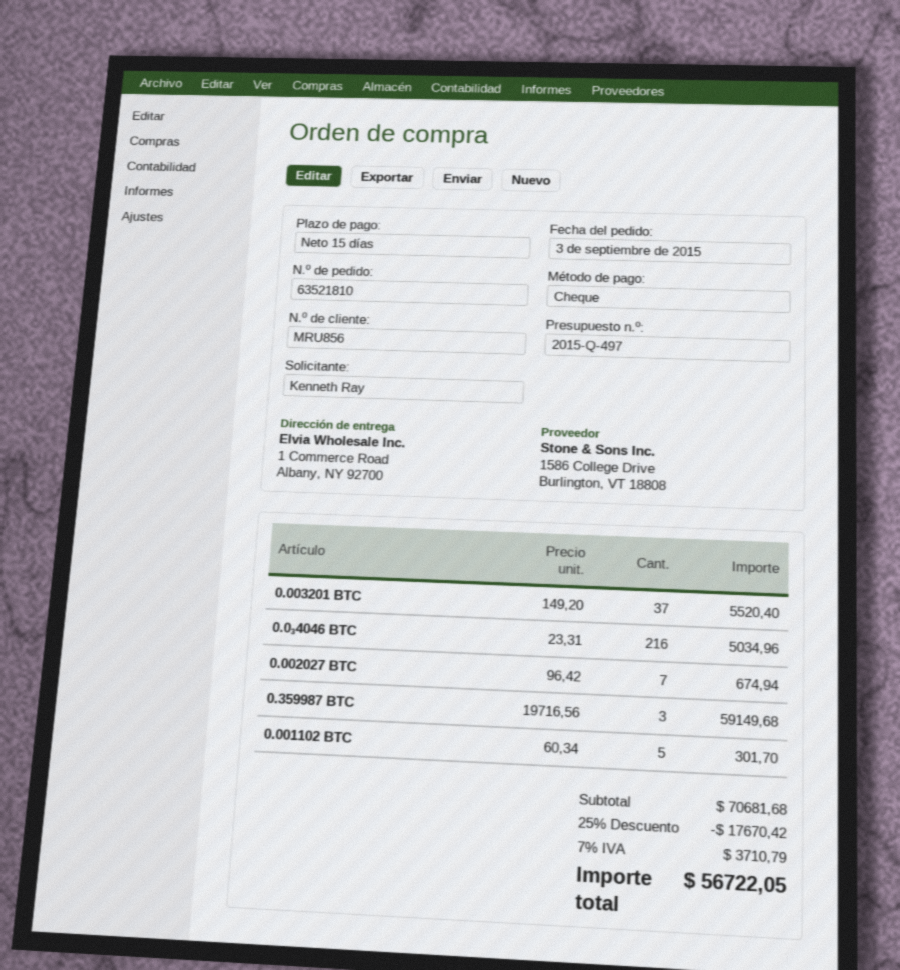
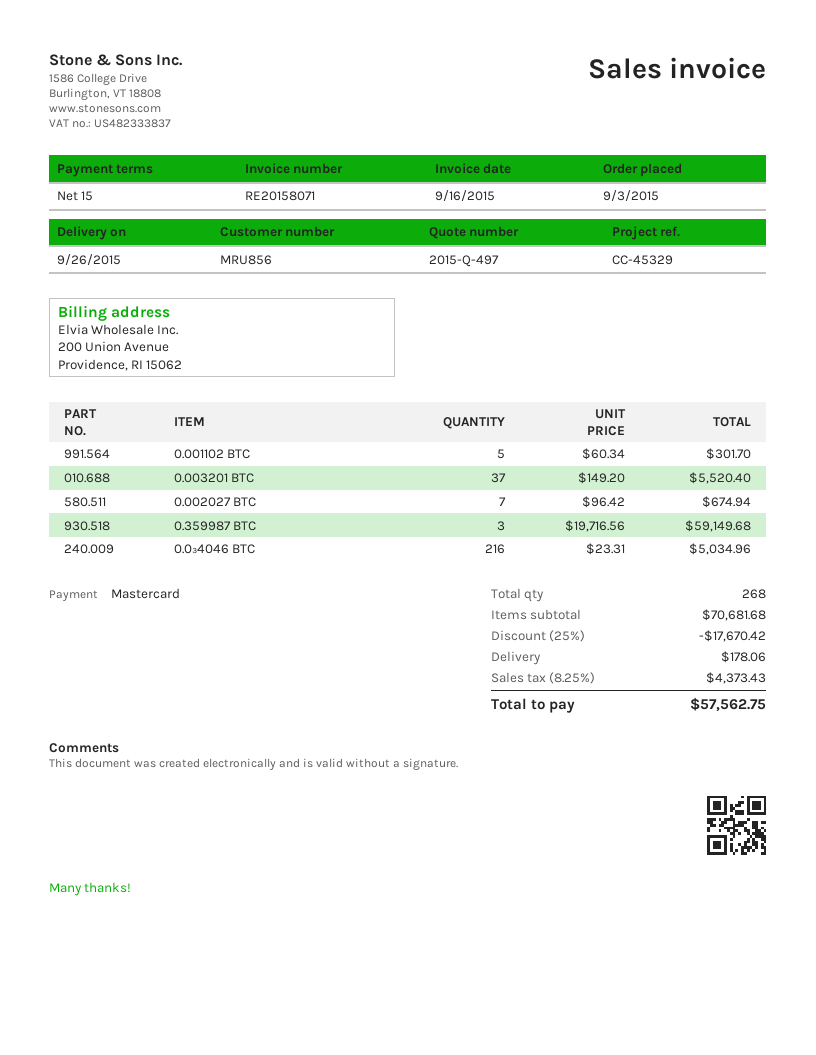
payment method: cheque -> Mastercard
shipping: none -> 178.06
tax: 7% = 3710.79 -> 8.25% = 4373.43
total: 56722.05 -> 57562.75

